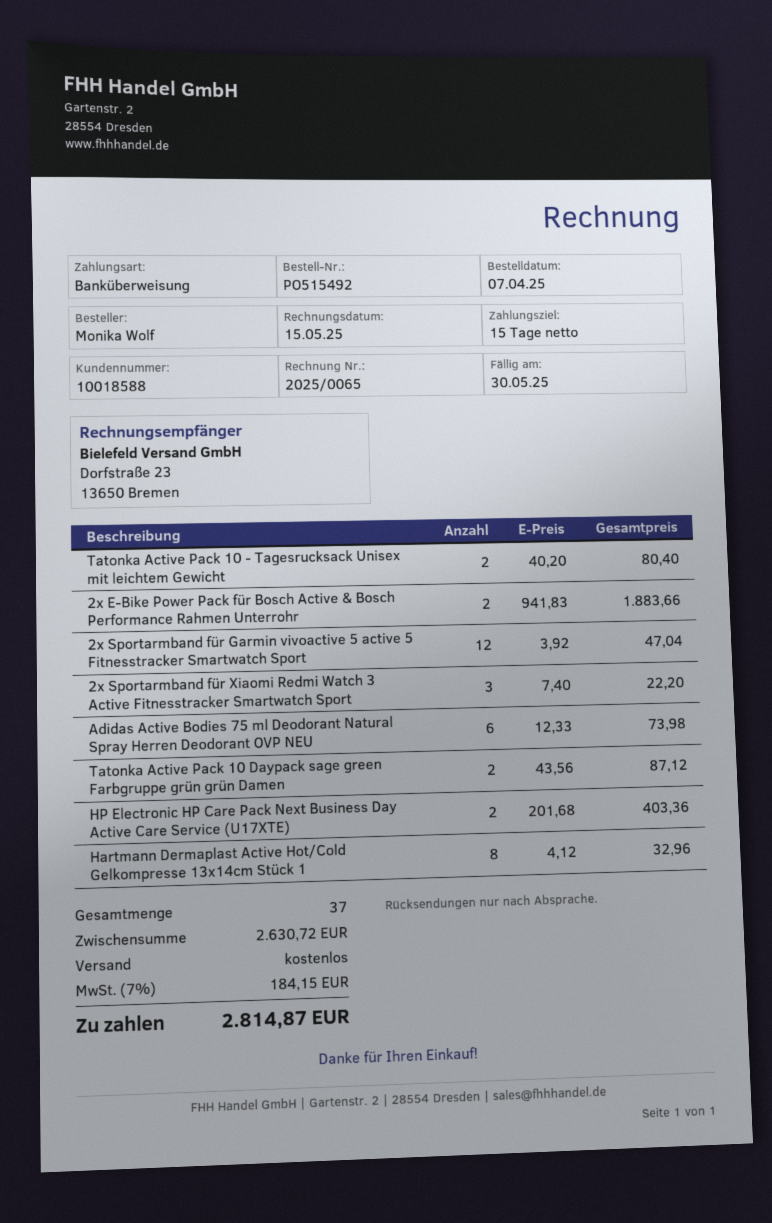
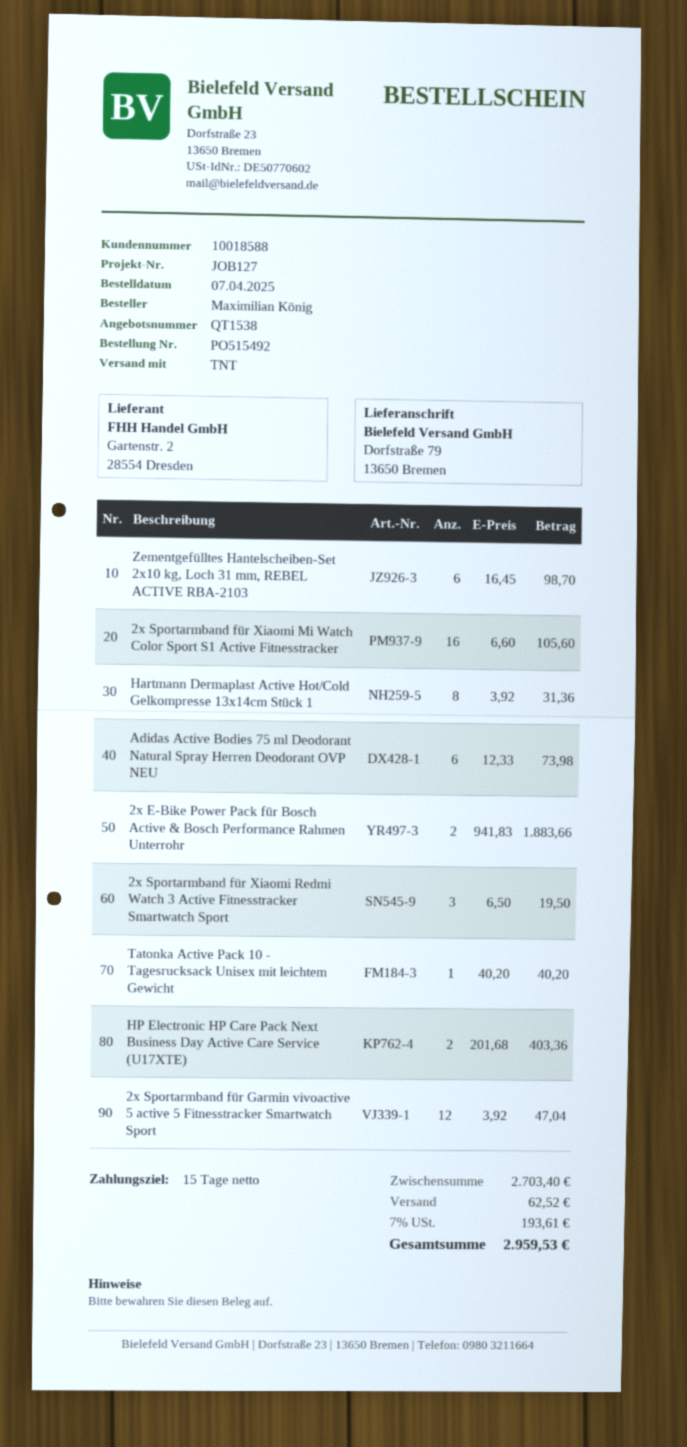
ordered by: Monika Wolf -> Maximilian König
Tatonka Active Pack 10 - Tagesrucksack Unisex mit leichtem Gewicht: 2 x 40.20 = 80.40 -> 1 x 40.20 = 40.20
2x Sportarmband für Xiaomi Redmi Watch 3 Active Fitnesstracker Smartwatch Sport: 3 x 7.40 = 22.20 -> 3 x 6.50 = 19.50
Tatonka Active Pack 10 Daypack sage green Farbgruppe grün grün Damen: 2 x 43.56 = 87.12 -> none
Hartmann Dermaplast Active Hot/Cold Gelkompresse 13x14cm Stück 1: 8 x 4.12 = 32.96 -> 8 x 3.92 = 31.36
Zementgefülltes Hantelscheiben-Set 2x10 kg, Loch 31 mm, REBEL ACTIVE RBA-2103: none -> 6 x 16.45 = 98.70
2x Sportarmband für Xiaomi Mi Watch Color Sport S1 Active Fitnesstracker: none -> 16 x 6.60 = 105.60
subtotal: 2630.72 -> 2703.40
shipping: 0.00 -> 62.52
tax: 7% = 184.15 -> 7% = 193.61
total: 2814.87 -> 2959.53

